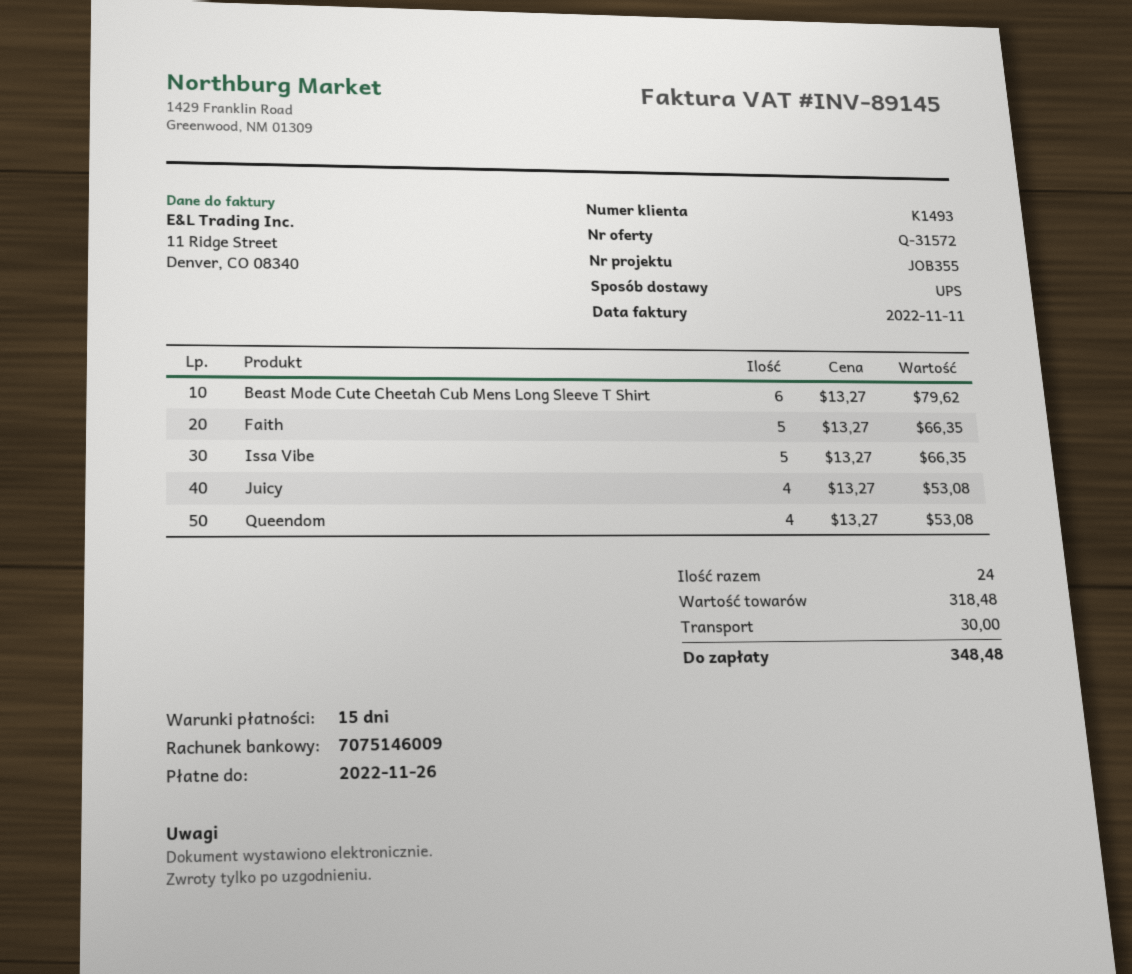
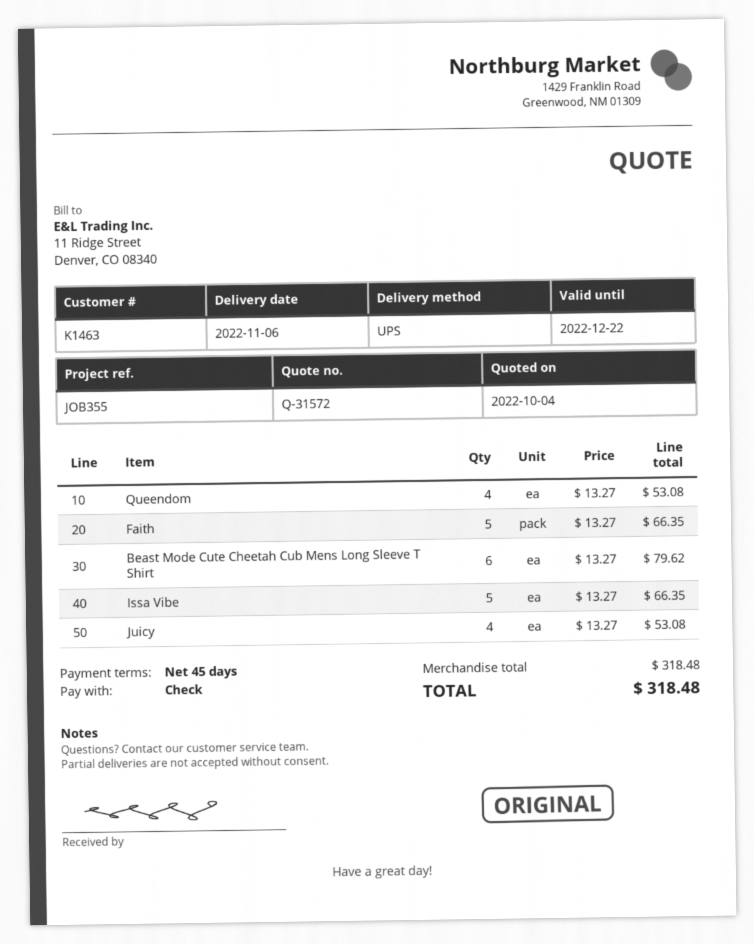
payment terms: 15 days -> 45 days
customer number: K1493 -> K1463
shipping: 30.00 -> none
total: 348.48 -> 318.48

